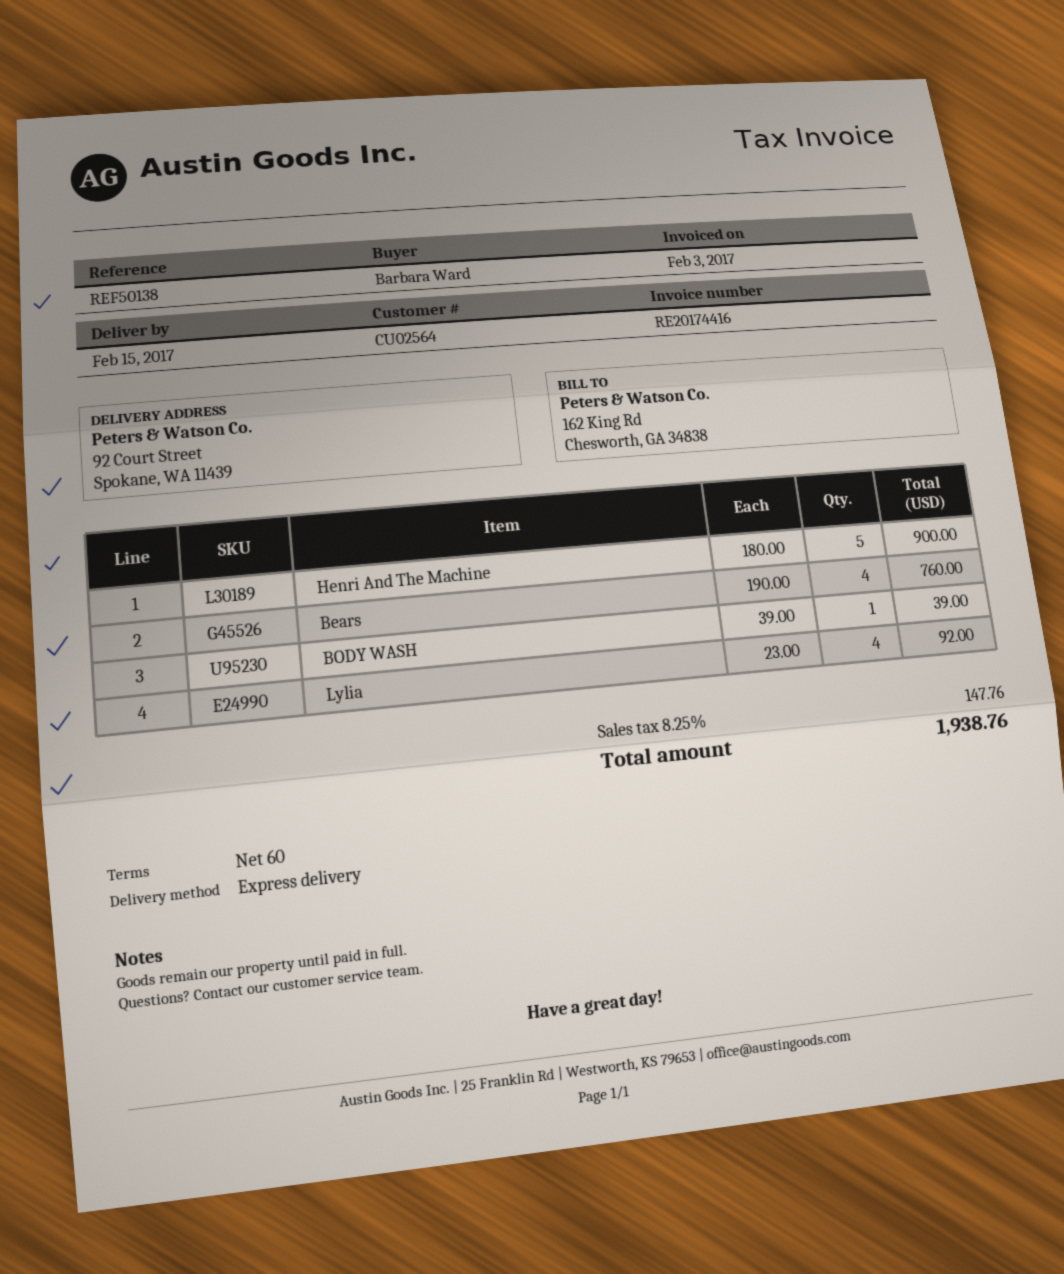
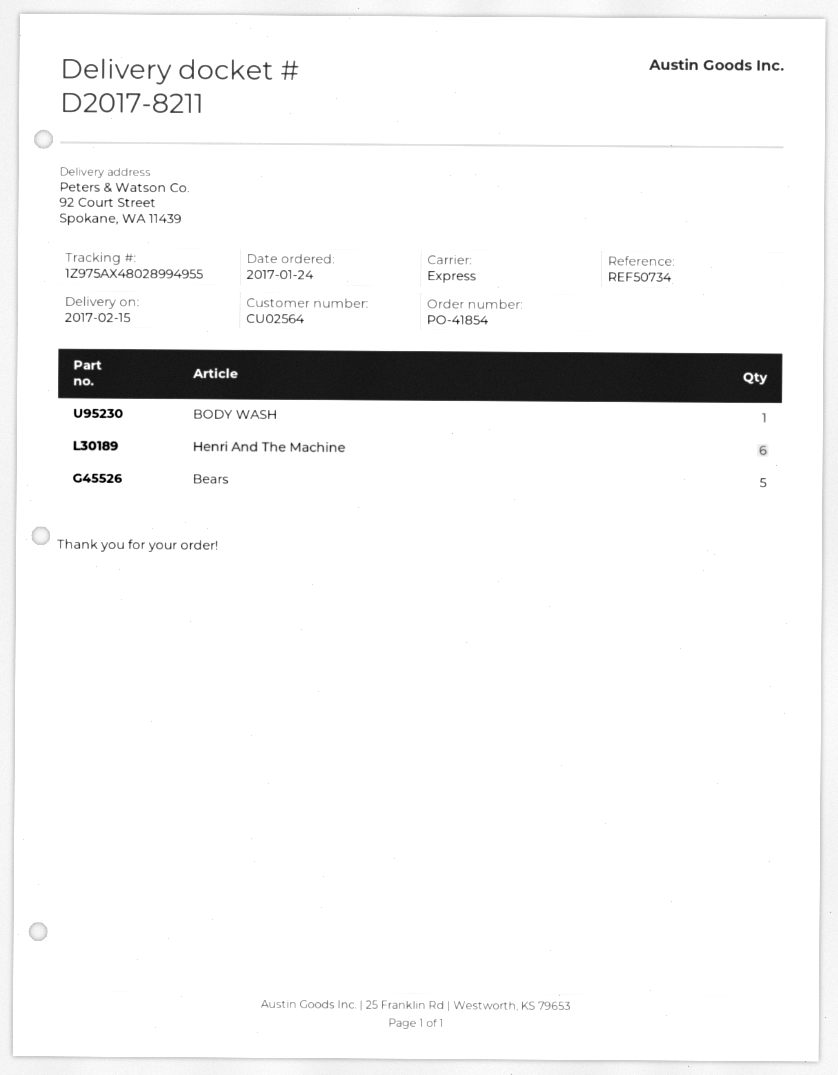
reference: REF50138 -> REF50734
Henri And The Machine: 5 -> 6
Bears: 4 -> 5
Lylia: 4 -> none

